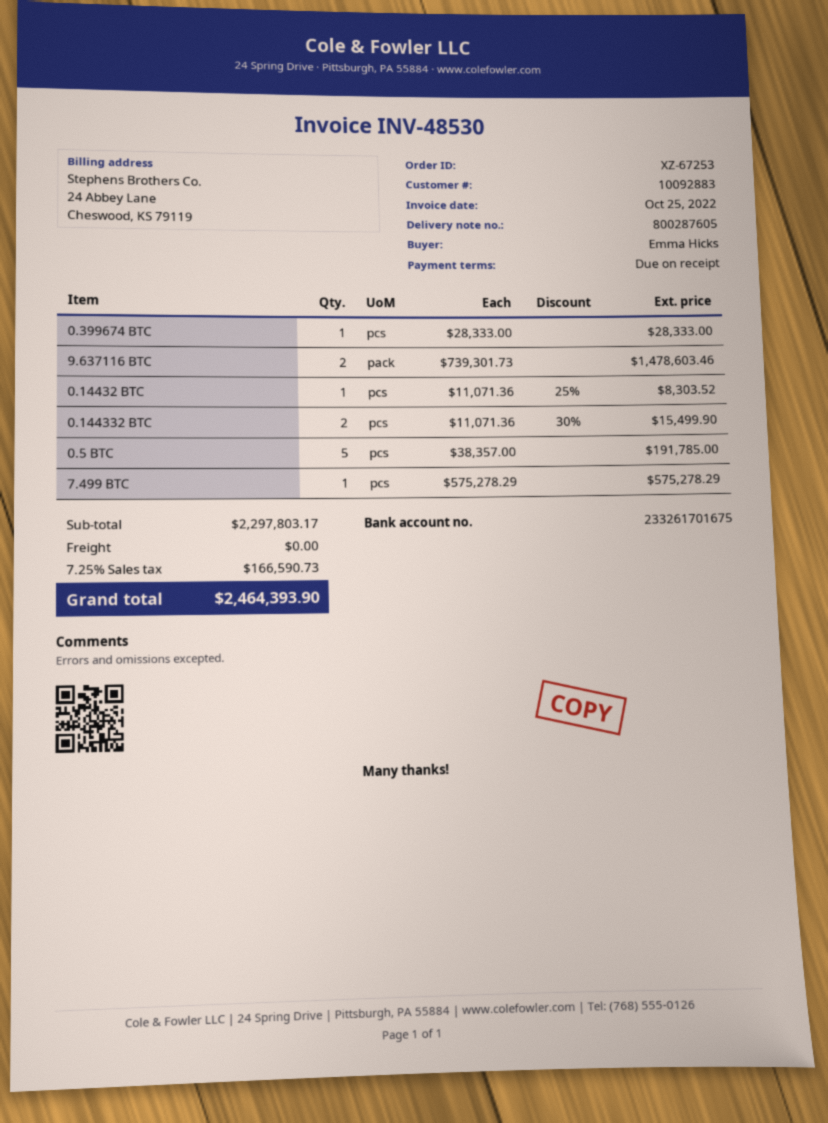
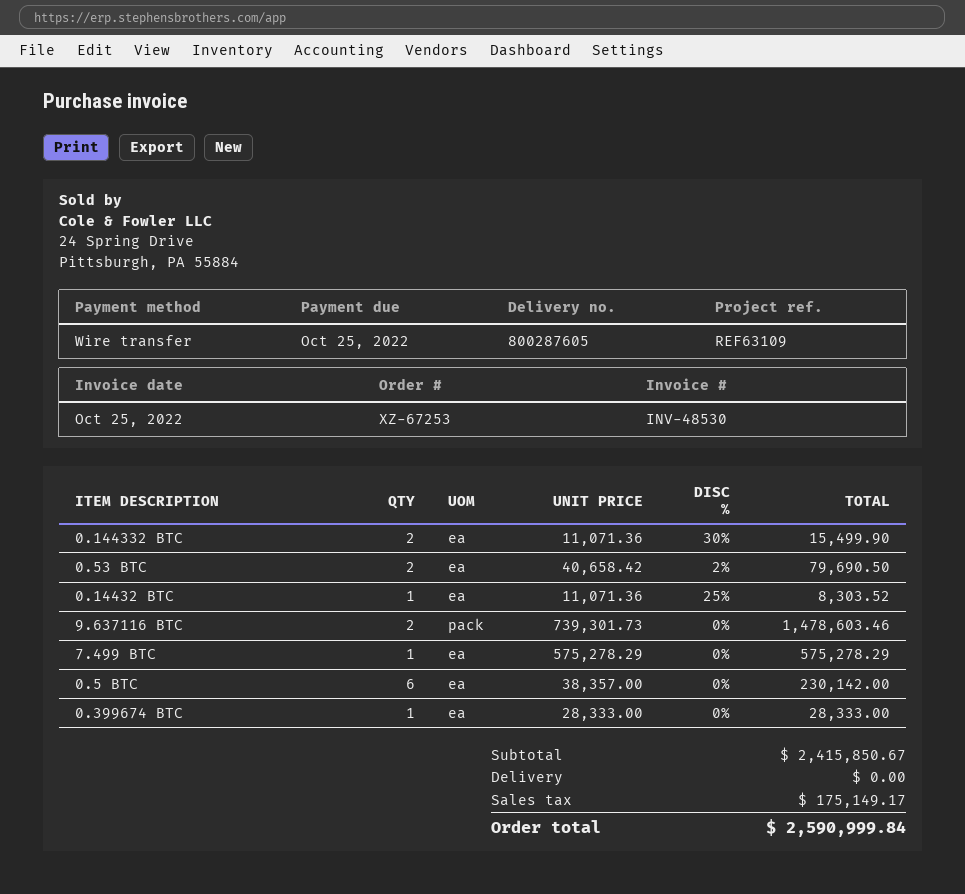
0.5 BTC: 5 x 38357.00 = 191785.00 -> 6 x 38357.00 = 230142.00
0.53 BTC: none -> 2 x 40658.42 - 2% = 79690.50
subtotal: 2297803.17 -> 2415850.67
tax: 166590.73 -> 175149.17
total: 2464393.90 -> 2590999.84

